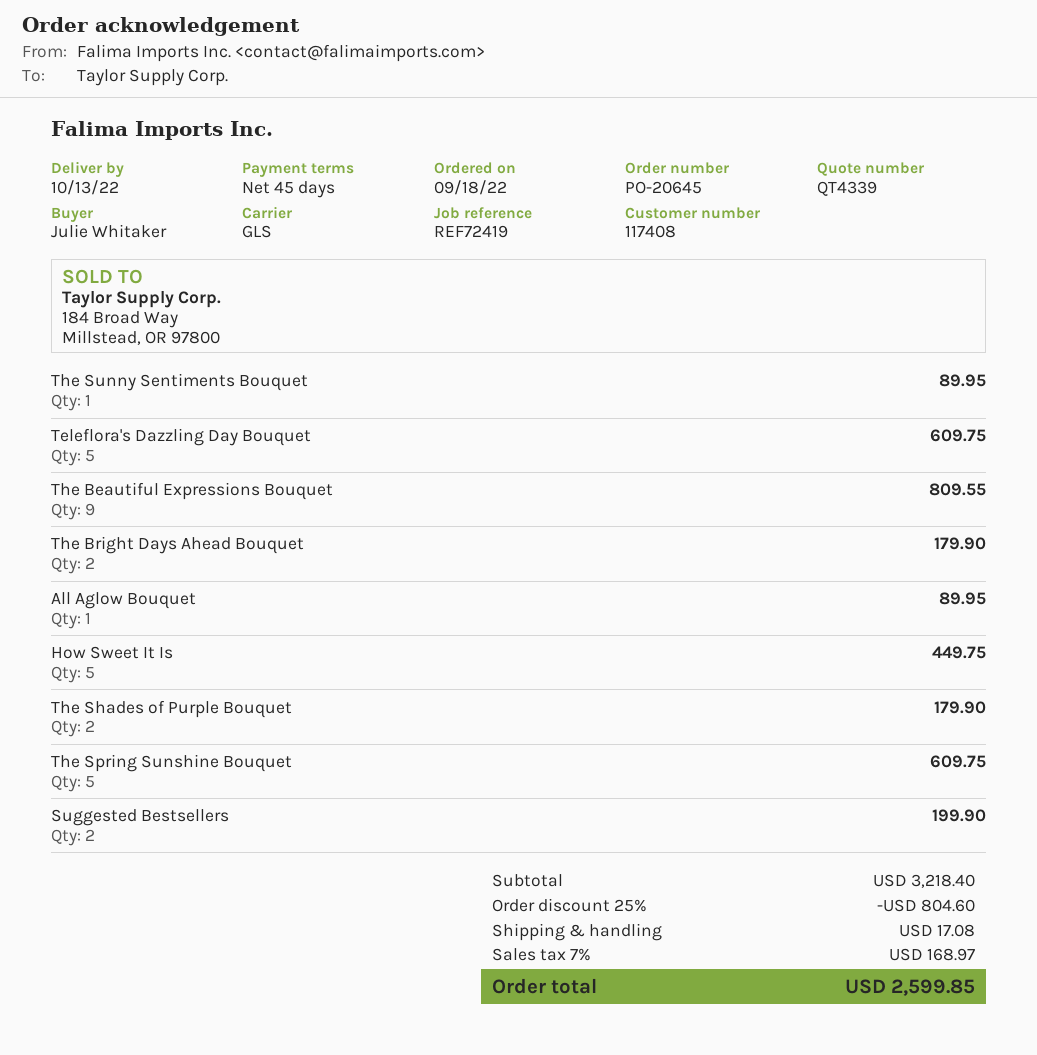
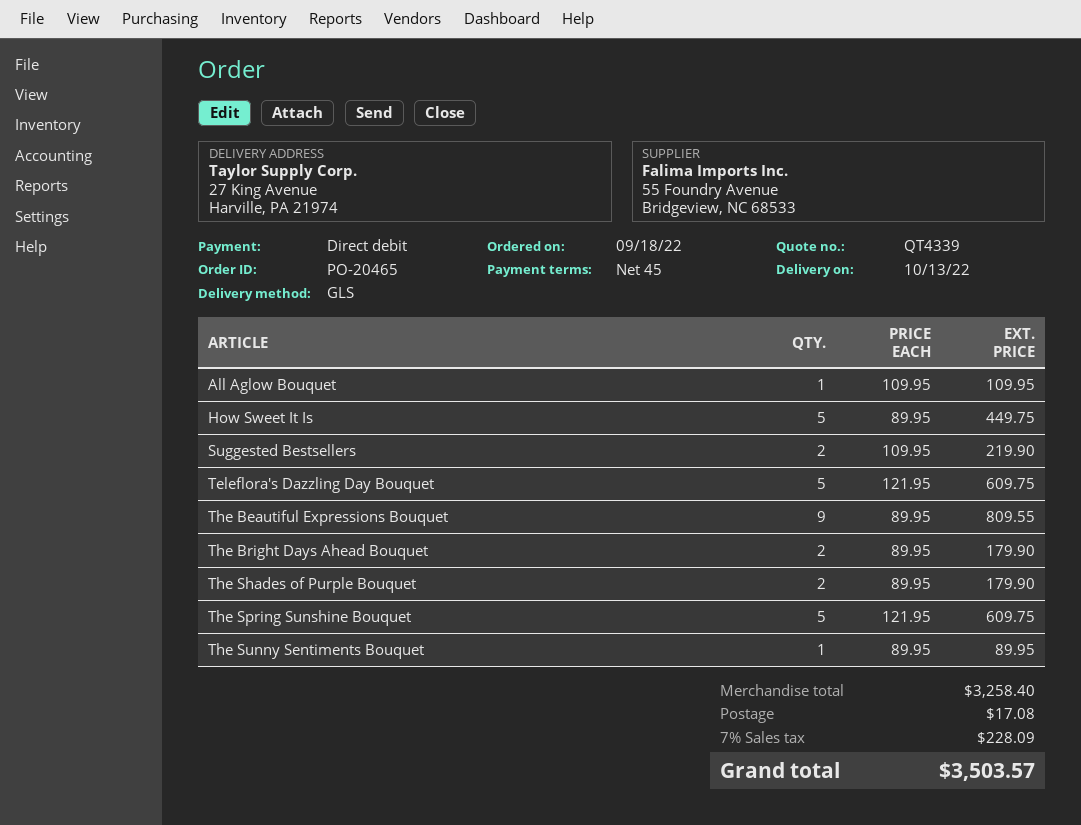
order number: PO-20645 -> PO-20465
All Aglow Bouquet: 1 for 89.95 -> 1 for 109.95
Suggested Bestsellers: 2 for 199.90 -> 2 for 219.90
subtotal: 3218.40 -> 3258.40
discount: 25% = 804.60 -> none
tax: 7% = 168.97 -> 7% = 228.09
total: 2599.85 -> 3503.57

